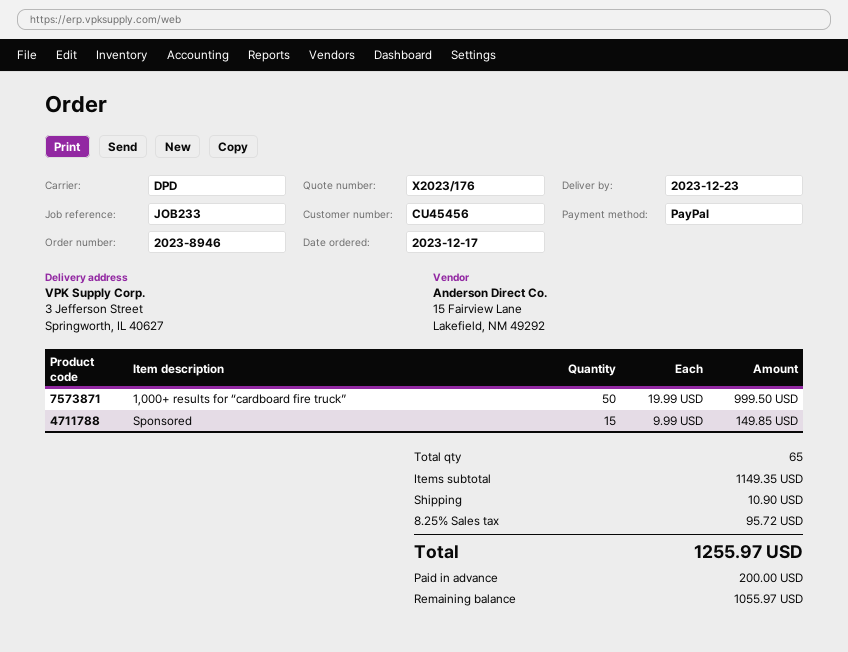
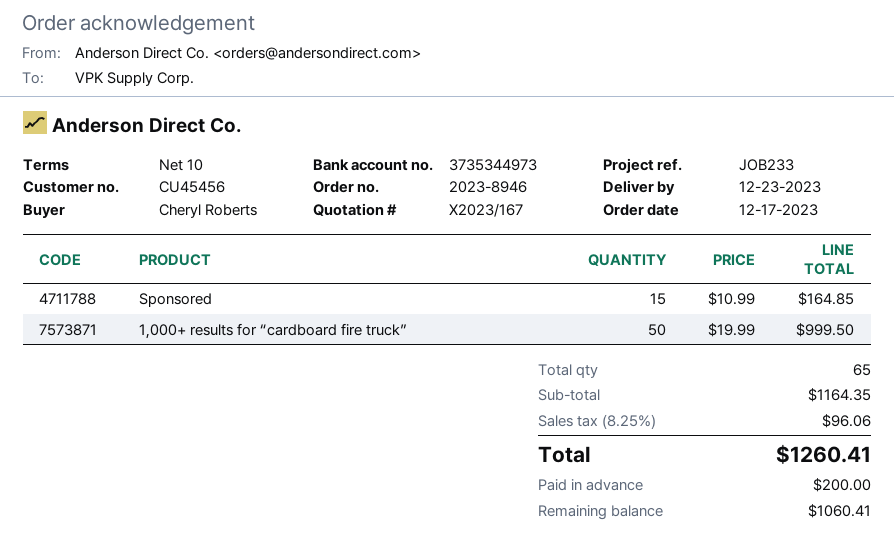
quote number: X2023/176 -> X2023/167
Sponsored: 15 x 9.99 = 149.85 -> 15 x 10.99 = 164.85
subtotal: 1149.35 -> 1164.35
shipping: 10.90 -> none
tax: 8.25% = 95.72 -> 8.25% = 96.06
total: 1255.97 -> 1260.41
balance: 1055.97 -> 1060.41

